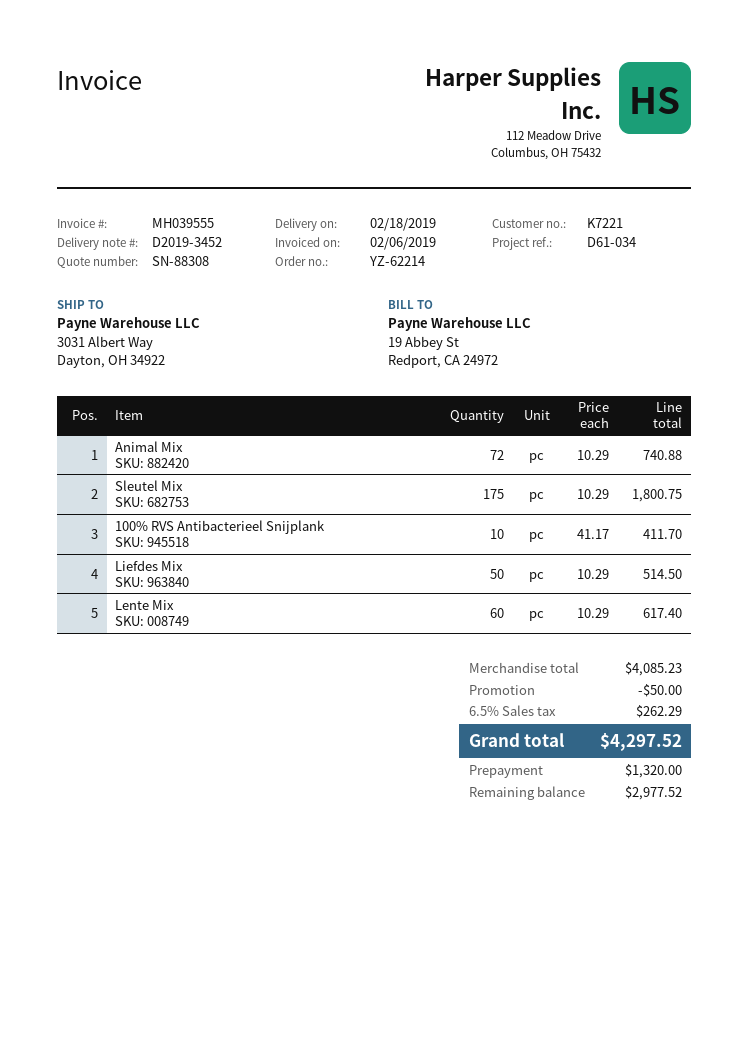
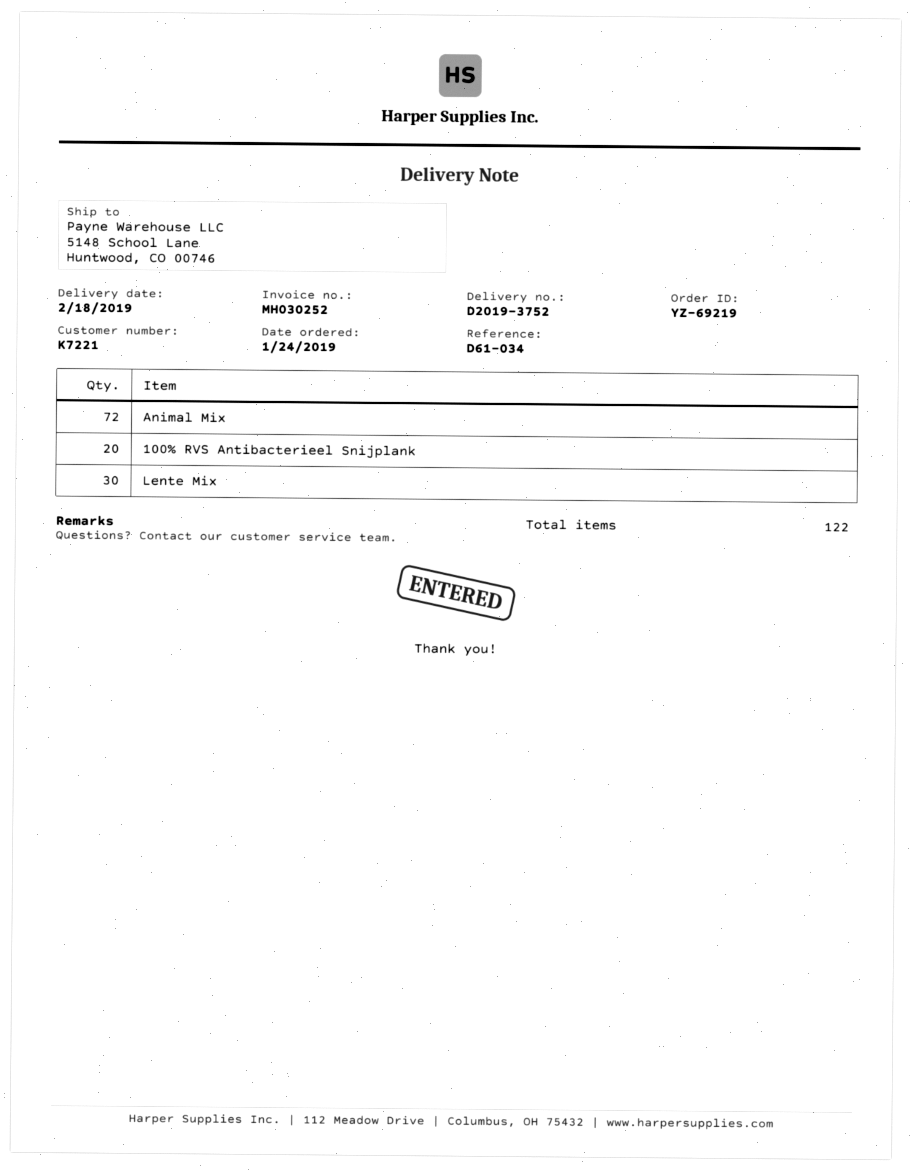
order number: YZ-62214 -> YZ-69219
delivery note number: D2019-3452 -> D2019-3752
invoice number: MH039555 -> MH030252
ship to: 3031 Albert Way, Dayton, OH 34922 -> 5148 School Lane, Huntwood, CO 00746
Sleutel Mix: 175 -> none
100% RVS Antibacterieel Snijplank: 10 -> 20
Liefdes Mix: 50 -> none
Lente Mix: 60 -> 30

